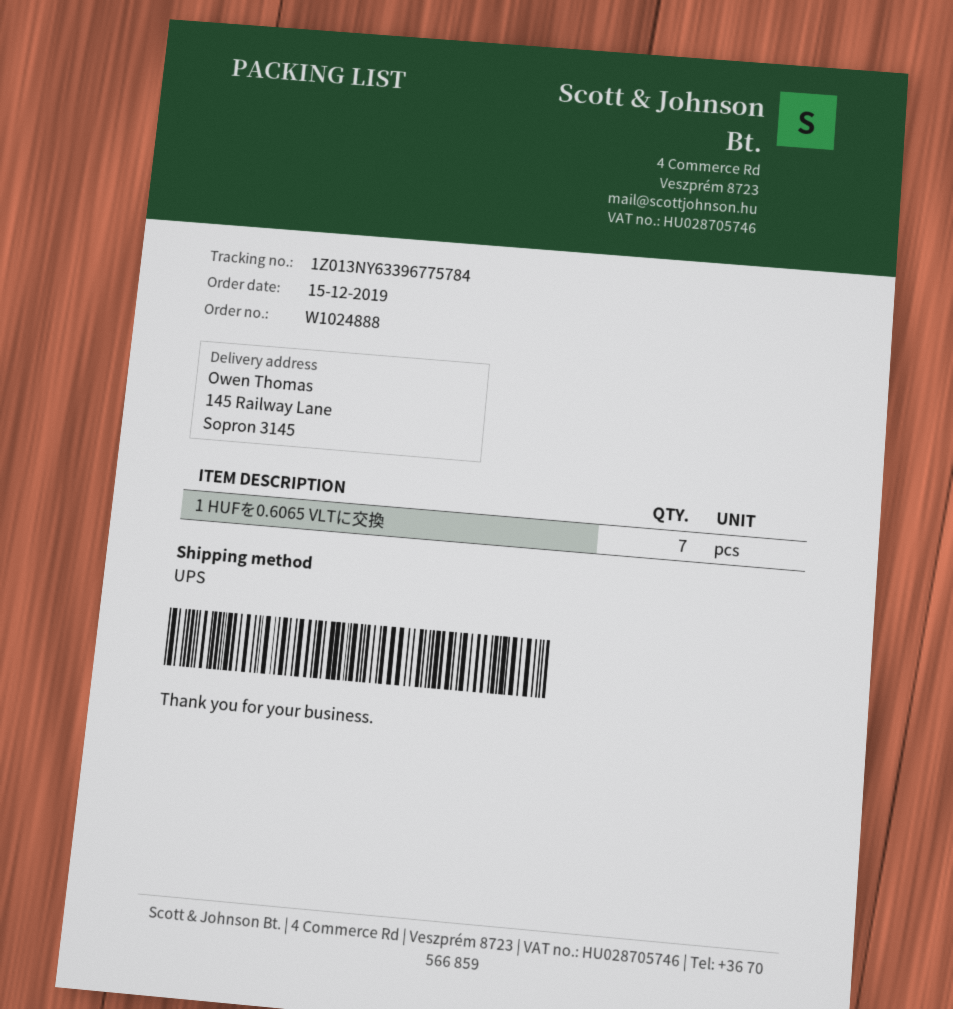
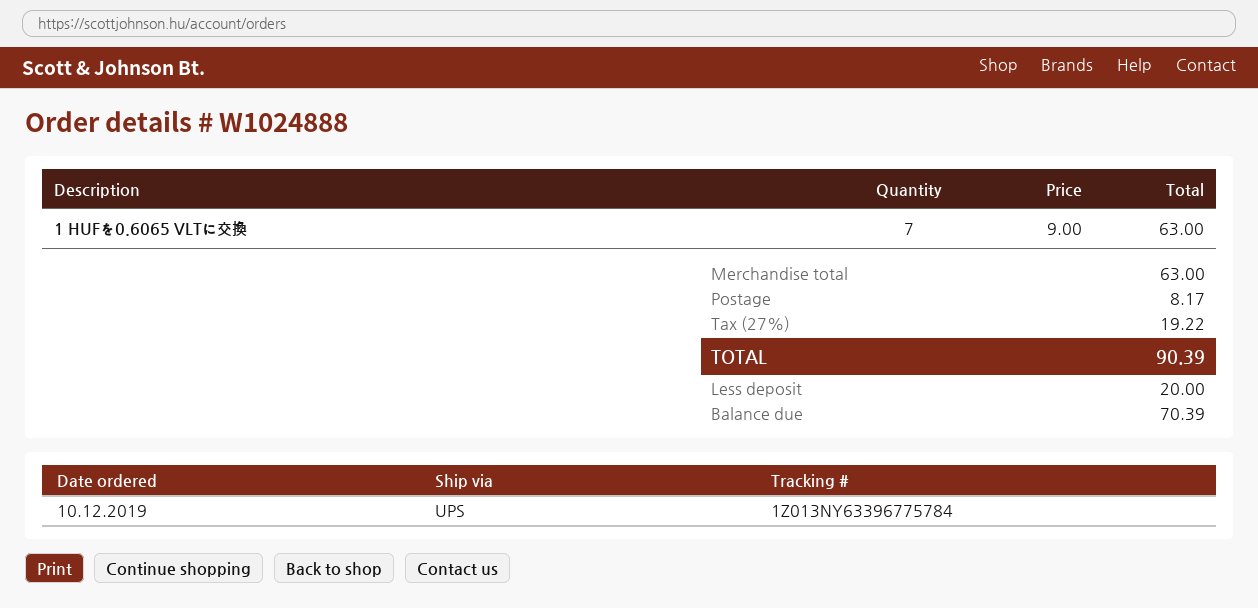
order date: 2019-12-15 -> 2019-12-10

